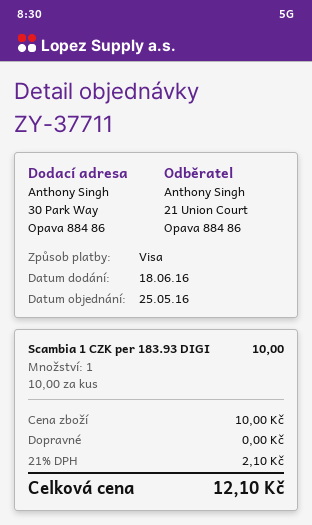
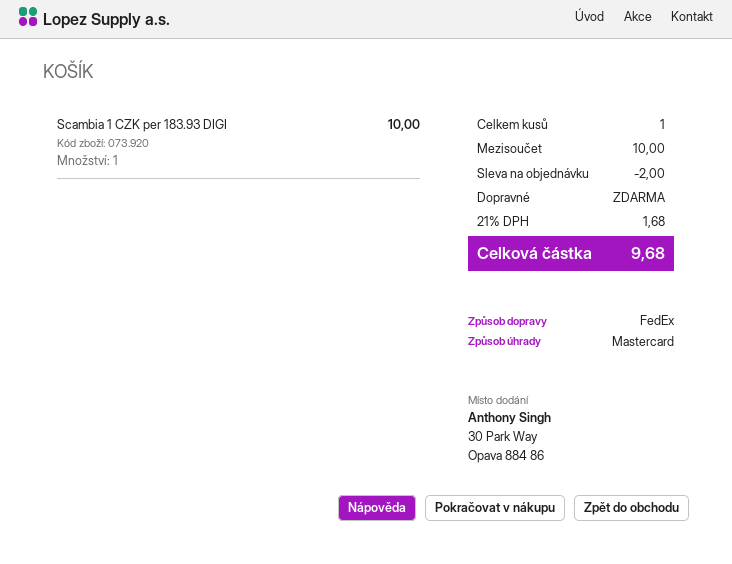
payment method: Visa -> Mastercard
discount: none -> 2.00
tax: 21% = 2.10 -> 21% = 1.68
total: 12.10 -> 9.68

